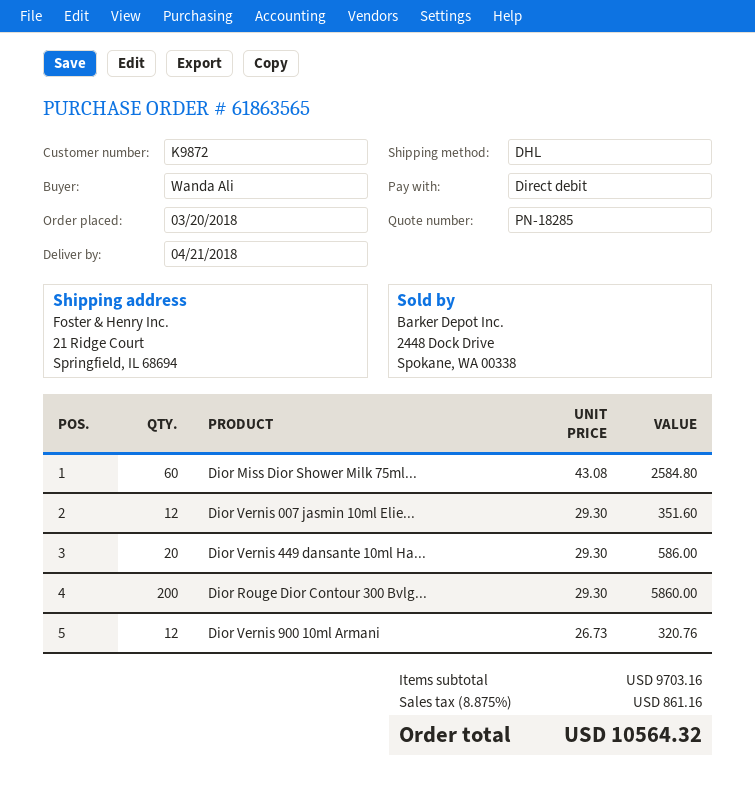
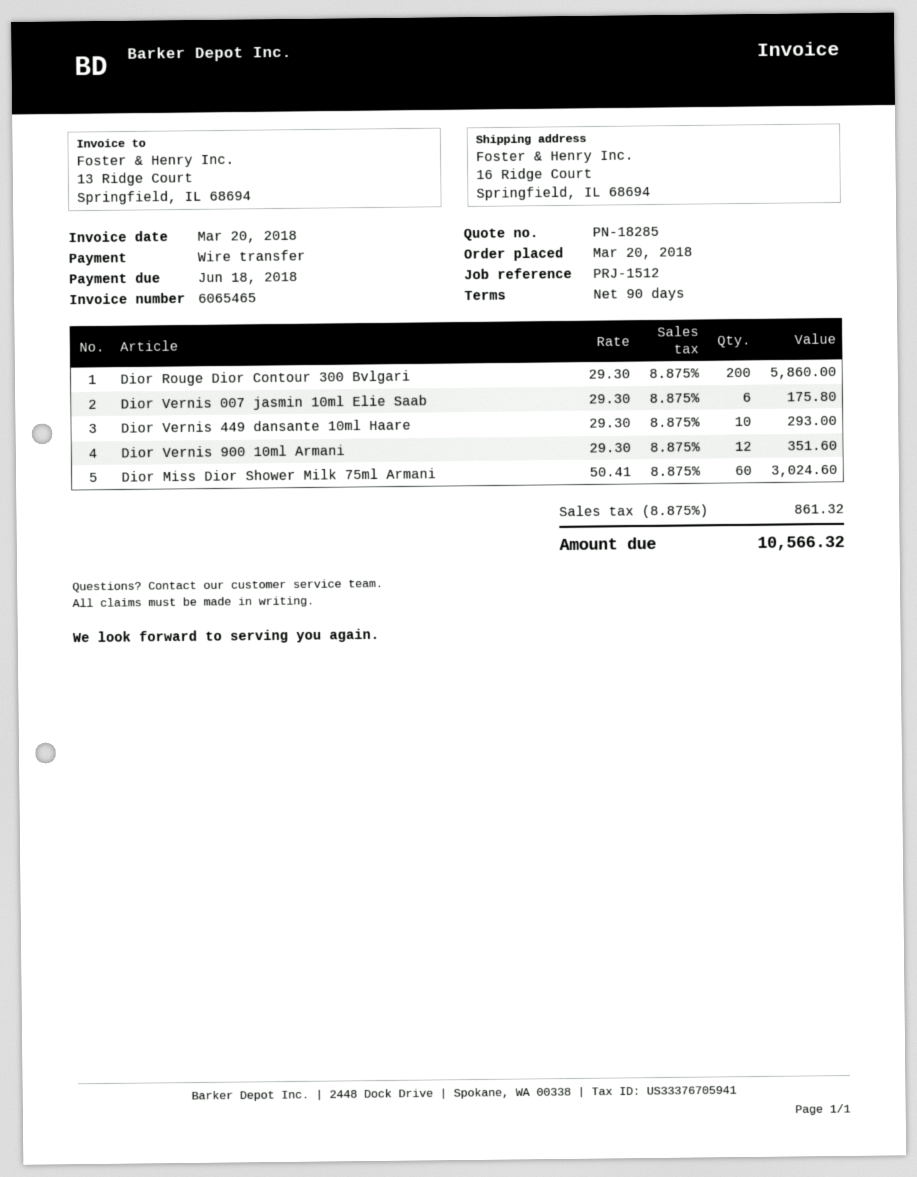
payment method: direct debit -> bank transfer
ship to: 21 Ridge Court, Springfield, IL 68694 -> 16 Ridge Court, Springfield, IL 68694
Dior Miss Dior Shower Milk 75ml...: 60 x 43.08 = 2584.80 -> 60 x 50.41 = 3024.60
Dior Vernis 007 jasmin 10ml Elie...: 12 x 29.30 = 351.60 -> 6 x 29.30 = 175.80
Dior Vernis 449 dansante 10ml Ha...: 20 x 29.30 = 586.00 -> 10 x 29.30 = 293.00
Dior Vernis 900 10ml Armani: 12 x 26.73 = 320.76 -> 12 x 29.30 = 351.60
tax: 8.875% = 861.16 -> 8.875% = 861.32
total: 10564.32 -> 10566.32

